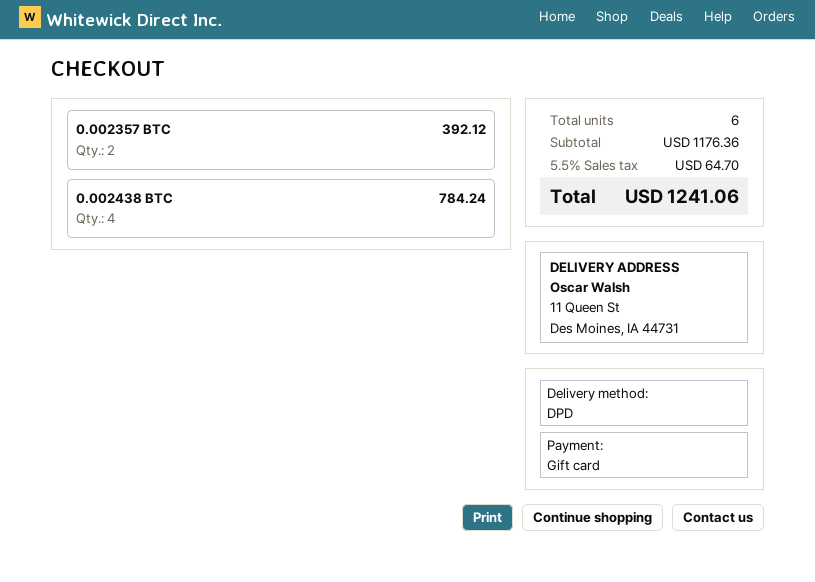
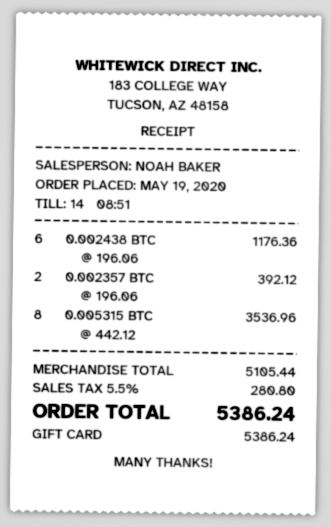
0.002438 BTC: 4 for 784.24 -> 6 for 1176.36
0.005315 BTC: none -> 8 for 3536.96
subtotal: 1176.36 -> 5105.44
tax: 5.5% = 64.70 -> 5.5% = 280.80
total: 1241.06 -> 5386.24

